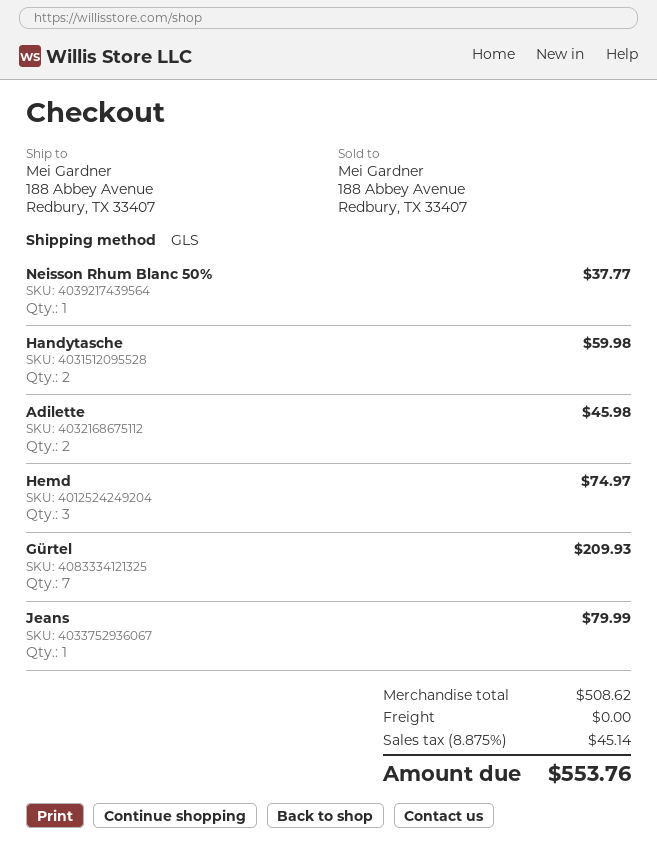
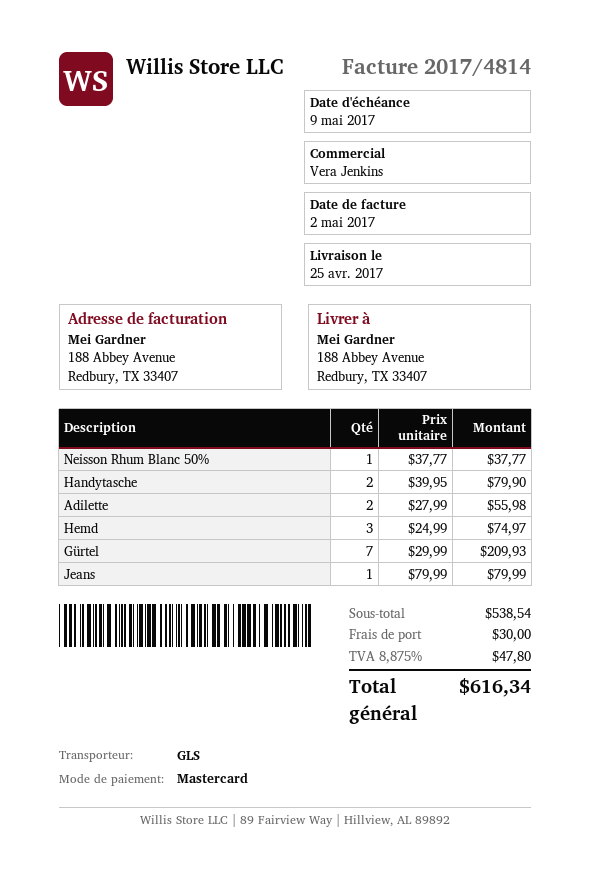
Handytasche: 2 for 59.98 -> 2 for 79.90
Adilette: 2 for 45.98 -> 2 for 55.98
subtotal: 508.62 -> 538.54
shipping: 0.00 -> 30.00
tax: 8.875% = 45.14 -> 8.875% = 47.80
total: 553.76 -> 616.34

